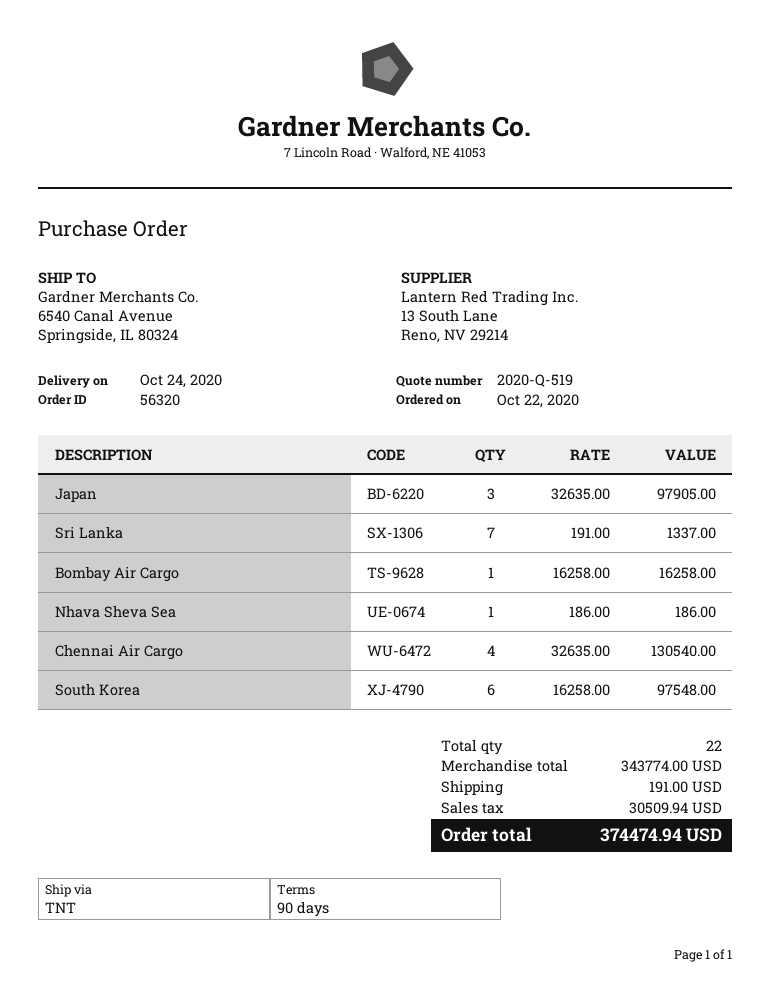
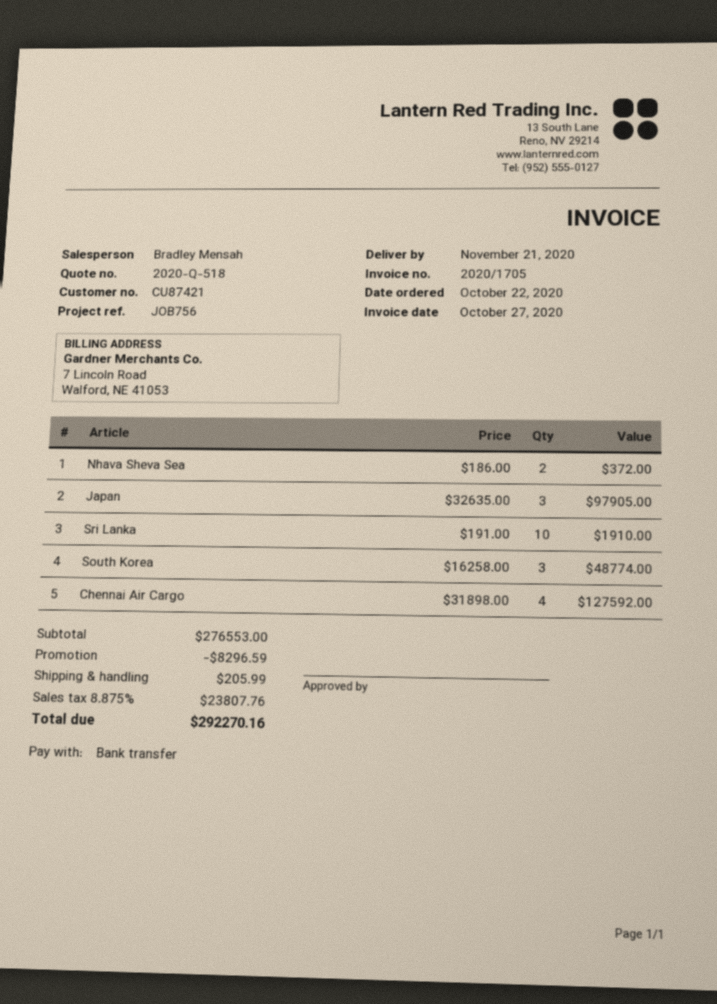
quote number: 2020-Q-519 -> 2020-Q-518
delivery date: 2020-10-24 -> 2020-11-21
Sri Lanka: 7 x 191.00 = 1337.00 -> 10 x 191.00 = 1910.00
Bombay Air Cargo: 1 x 16258.00 = 16258.00 -> none
Nhava Sheva Sea: 1 x 186.00 = 186.00 -> 2 x 186.00 = 372.00
Chennai Air Cargo: 4 x 32635.00 = 130540.00 -> 4 x 31898.00 = 127592.00
South Korea: 6 x 16258.00 = 97548.00 -> 3 x 16258.00 = 48774.00
subtotal: 343774.00 -> 276553.00
discount: none -> 8296.59
shipping: 191.00 -> 205.99
tax: 30509.94 -> 23807.76
total: 374474.94 -> 292270.16

